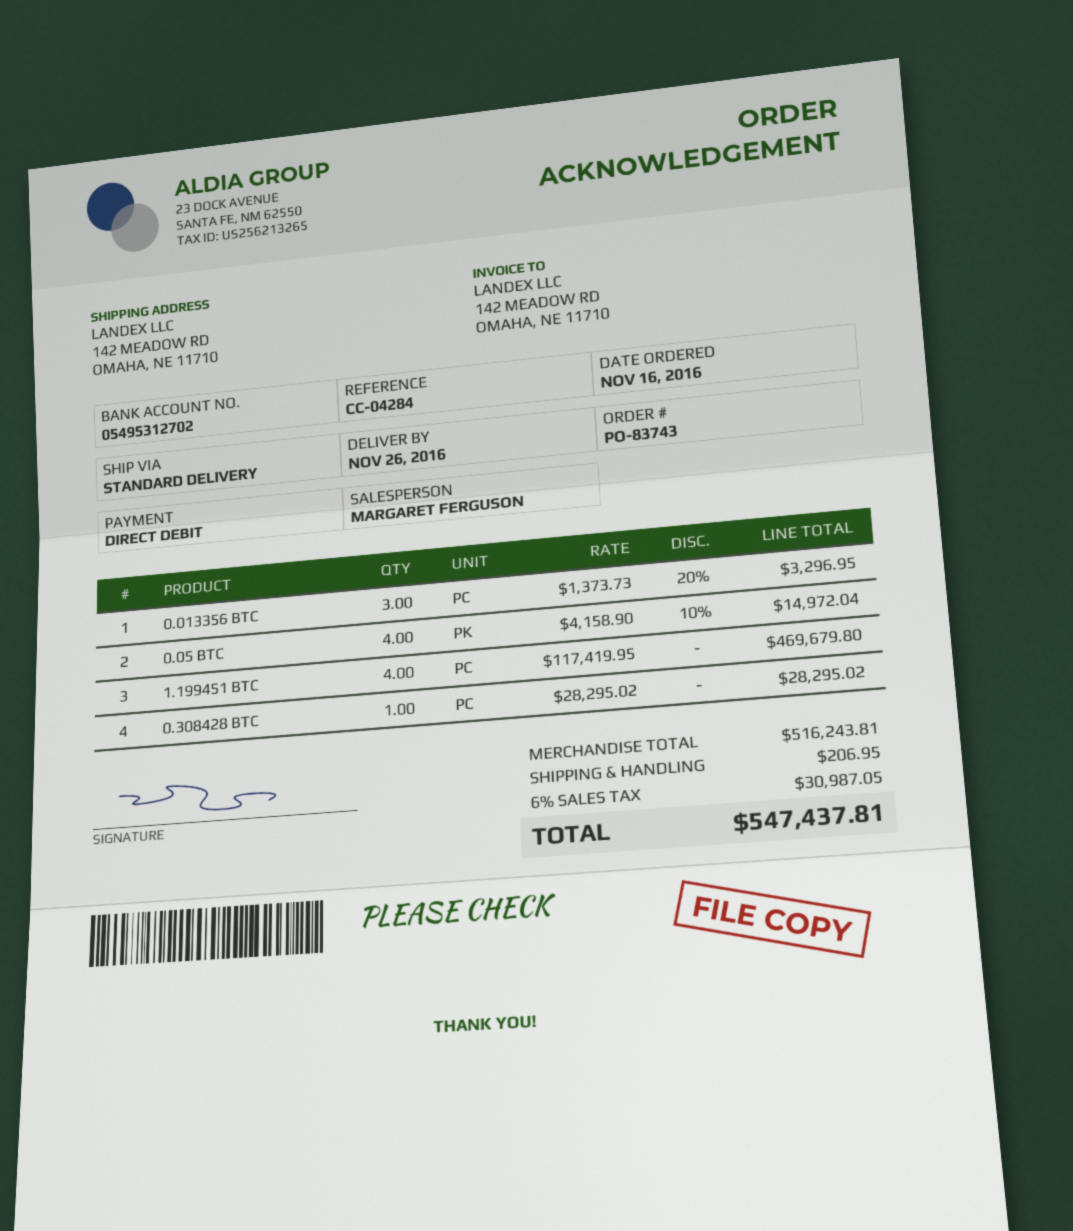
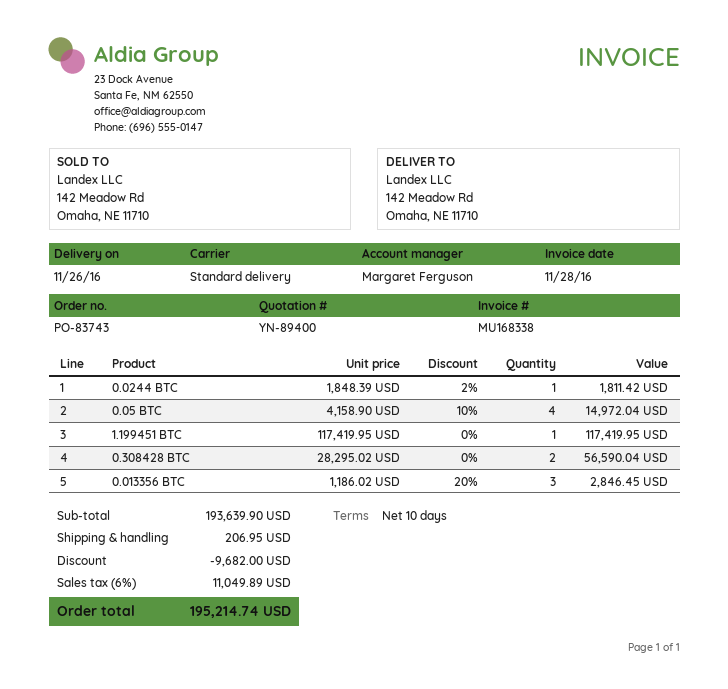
0.013356 BTC: 3 x 1373.73 - 20% = 3296.95 -> 3 x 1186.02 - 20% = 2846.45
1.199451 BTC: 4 x 117419.95 = 469679.80 -> 1 x 117419.95 = 117419.95
0.308428 BTC: 1 x 28295.02 = 28295.02 -> 2 x 28295.02 = 56590.04
0.0244 BTC: none -> 1 x 1848.39 - 2% = 1811.42
subtotal: 516243.81 -> 193639.90
discount: none -> 9682.00
tax: 6% = 30987.05 -> 6% = 11049.89
total: 547437.81 -> 195214.74

